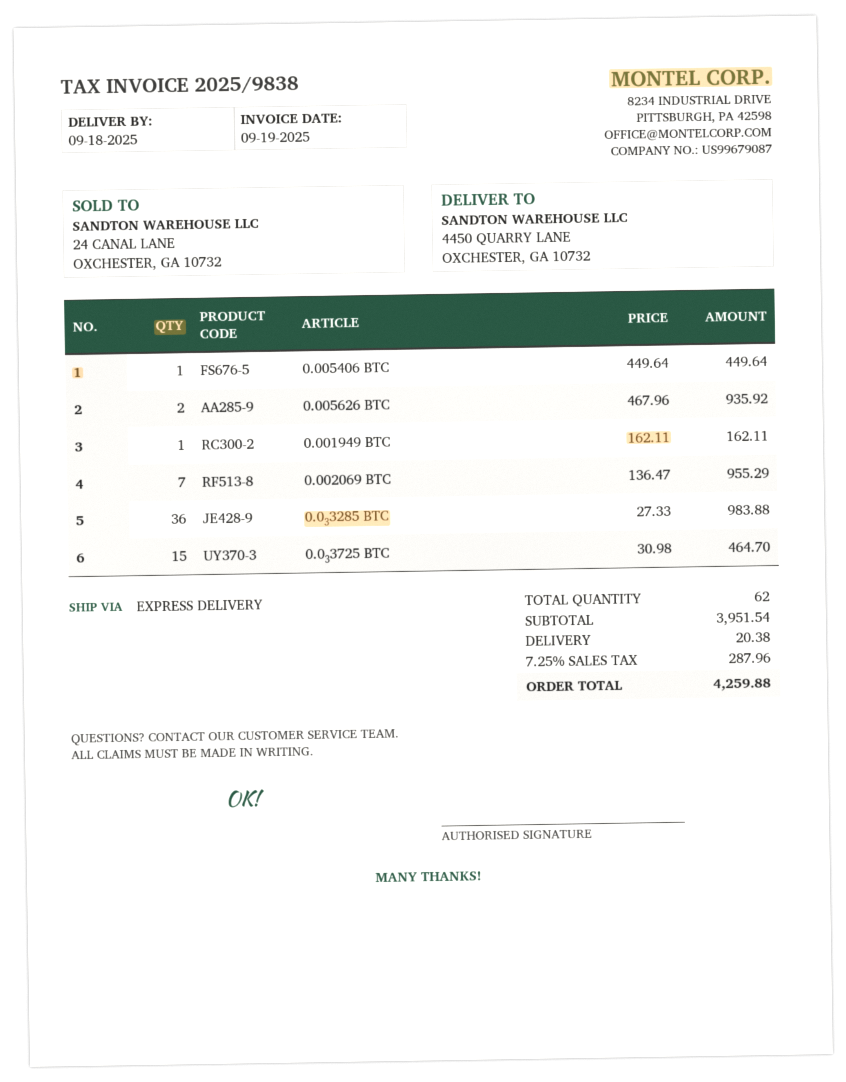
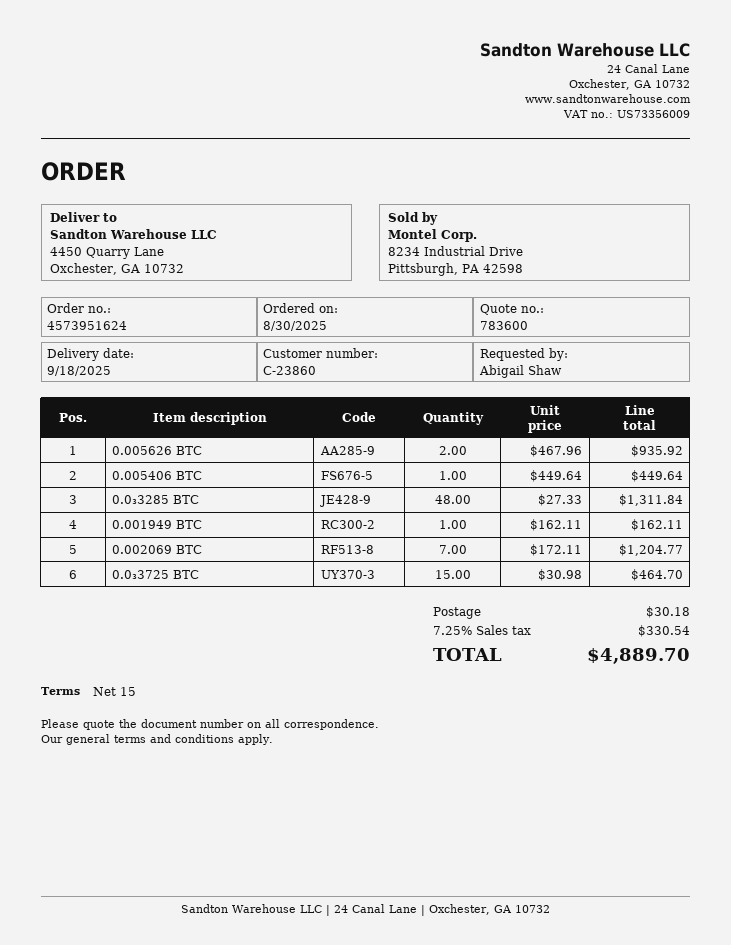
0.002069 BTC: 7 x 136.47 = 955.29 -> 7 x 172.11 = 1204.77
0.0₃3285 BTC: 36 x 27.33 = 983.88 -> 48 x 27.33 = 1311.84
shipping: 20.38 -> 30.18
tax: 7.25% = 287.96 -> 7.25% = 330.54
total: 4259.88 -> 4889.70

